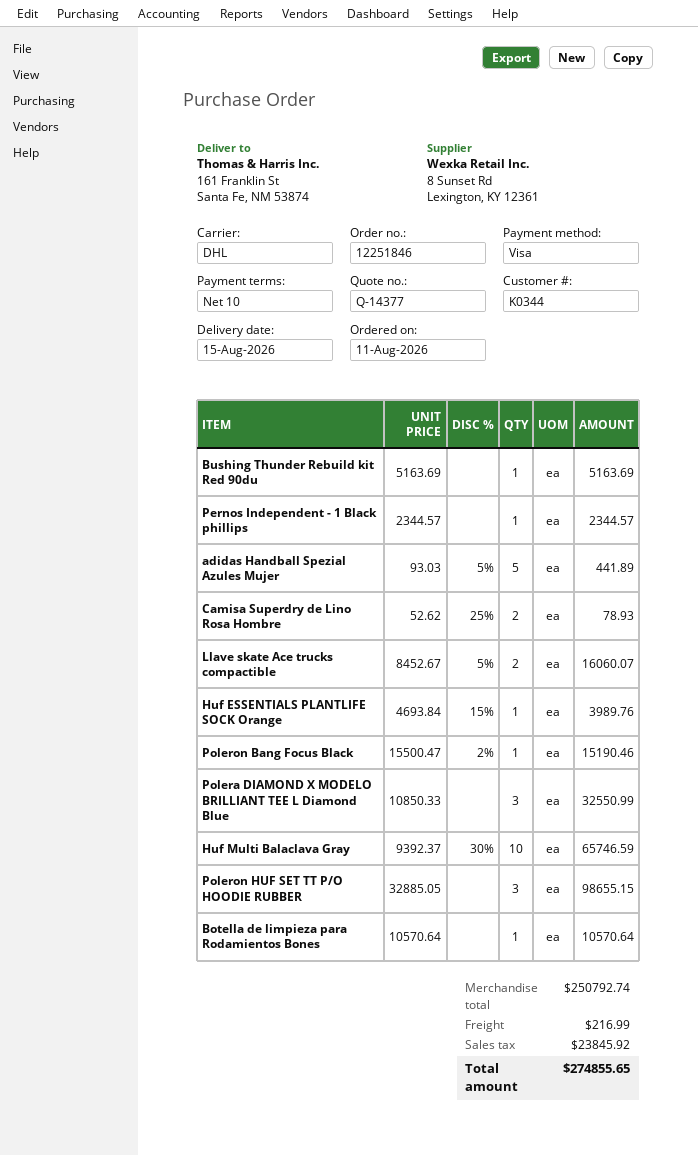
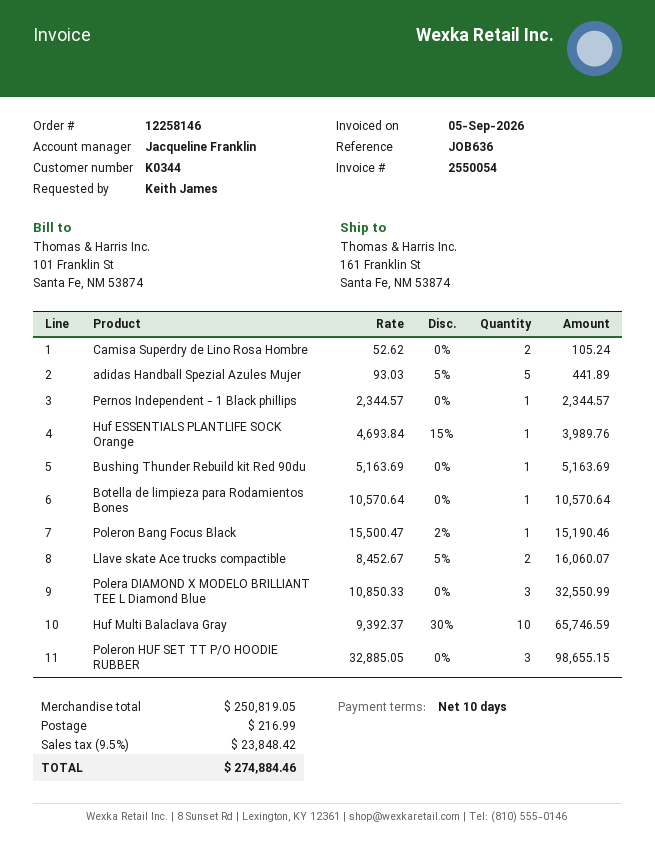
order number: 12251846 -> 12258146
Camisa Superdry de Lino Rosa Hombre: 2 x 52.62 - 25% = 78.93 -> 2 x 52.62 = 105.24
subtotal: 250792.74 -> 250819.05
tax: 23845.92 -> 23848.42
total: 274855.65 -> 274884.46

